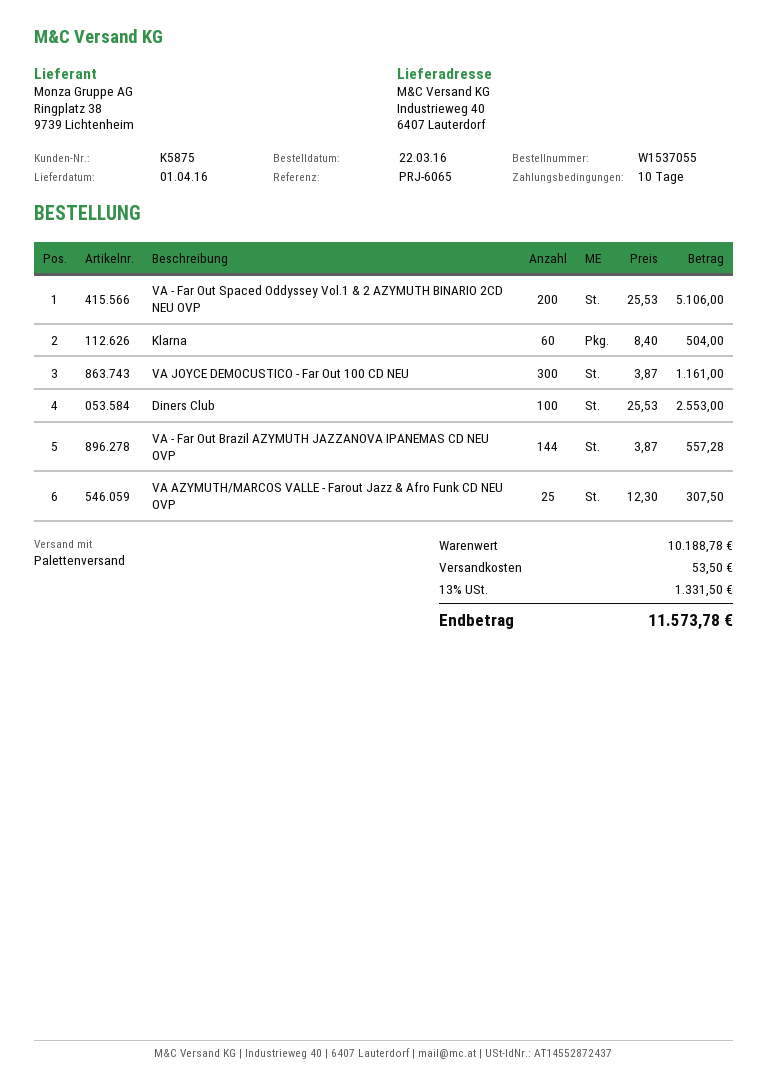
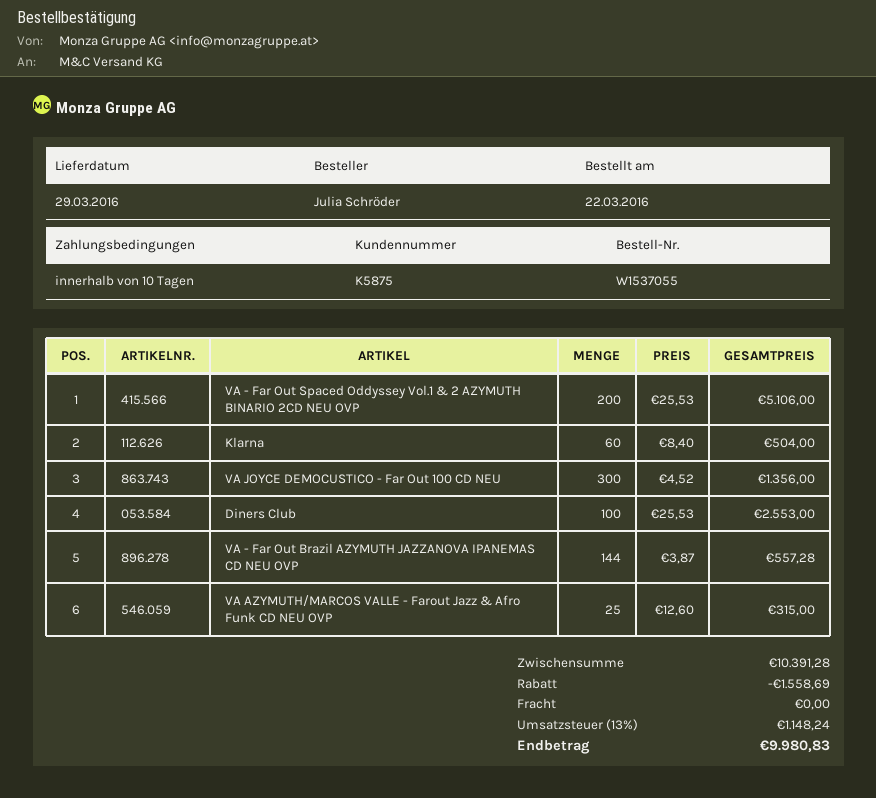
delivery date: 2016-04-01 -> 2016-03-29
VA JOYCE DEMOCUSTICO - Far Out 100 CD NEU: 300 x 3.87 = 1161.00 -> 300 x 4.52 = 1356.00
VA AZYMUTH/MARCOS VALLE - Farout Jazz & Afro Funk CD NEU OVP: 25 x 12.30 = 307.50 -> 25 x 12.60 = 315.00
subtotal: 10188.78 -> 10391.28
discount: none -> 1558.69
shipping: 53.50 -> 0.00
tax: 13% = 1331.50 -> 13% = 1148.24
total: 11573.78 -> 9980.83

